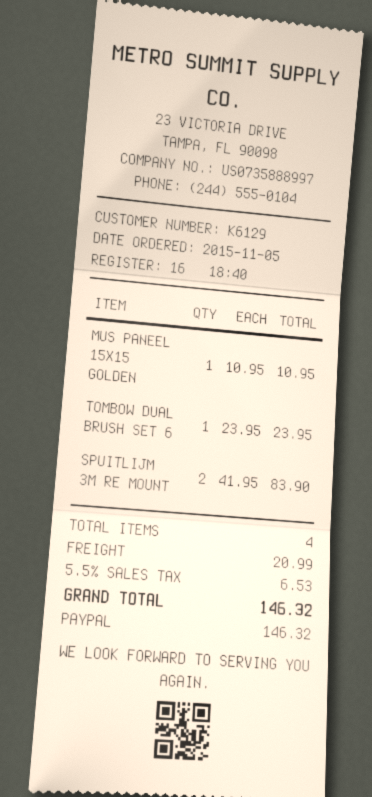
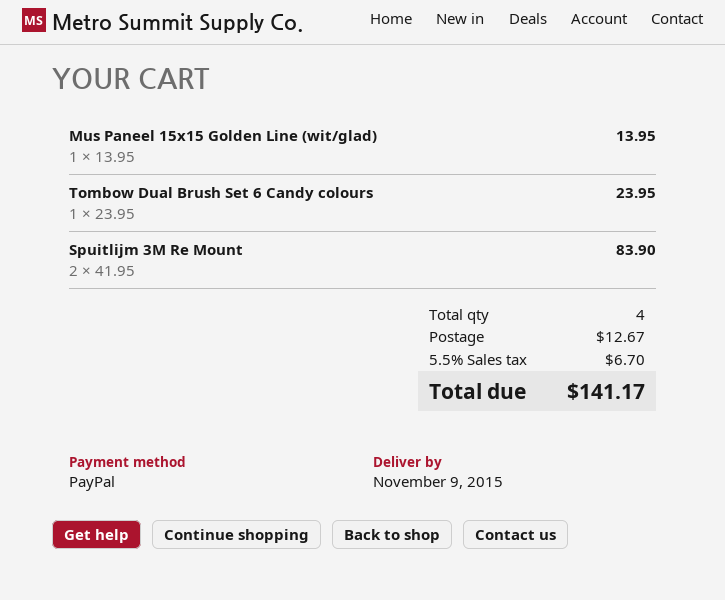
MUS PANEEL 15X15 GOLDEN: 1 x 10.95 = 10.95 -> 1 x 13.95 = 13.95
shipping: 20.99 -> 12.67
tax: 5.5% = 6.53 -> 5.5% = 6.70
total: 146.32 -> 141.17

